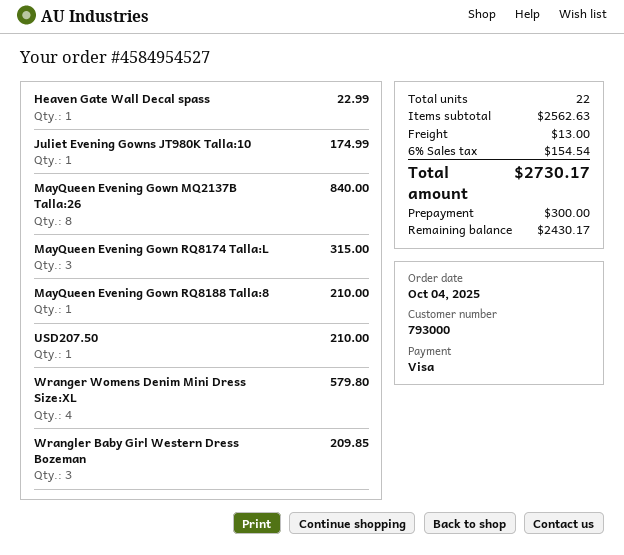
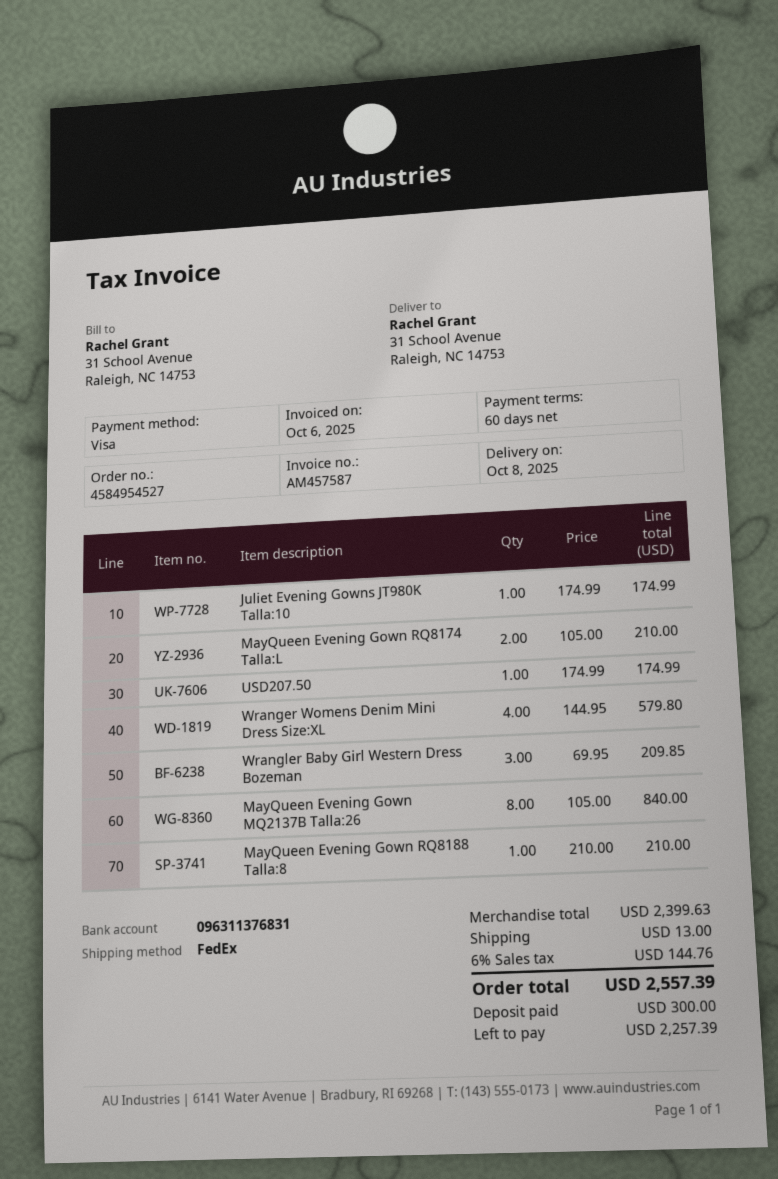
Heaven Gate Wall Decal spass: 1 for 22.99 -> none
MayQueen Evening Gown RQ8174 Talla:L: 3 for 315.00 -> 2 for 210.00
USD207.50: 1 for 210.00 -> 1 for 174.99
subtotal: 2562.63 -> 2399.63
tax: 6% = 154.54 -> 6% = 144.76
total: 2730.17 -> 2557.39
balance: 2430.17 -> 2257.39

